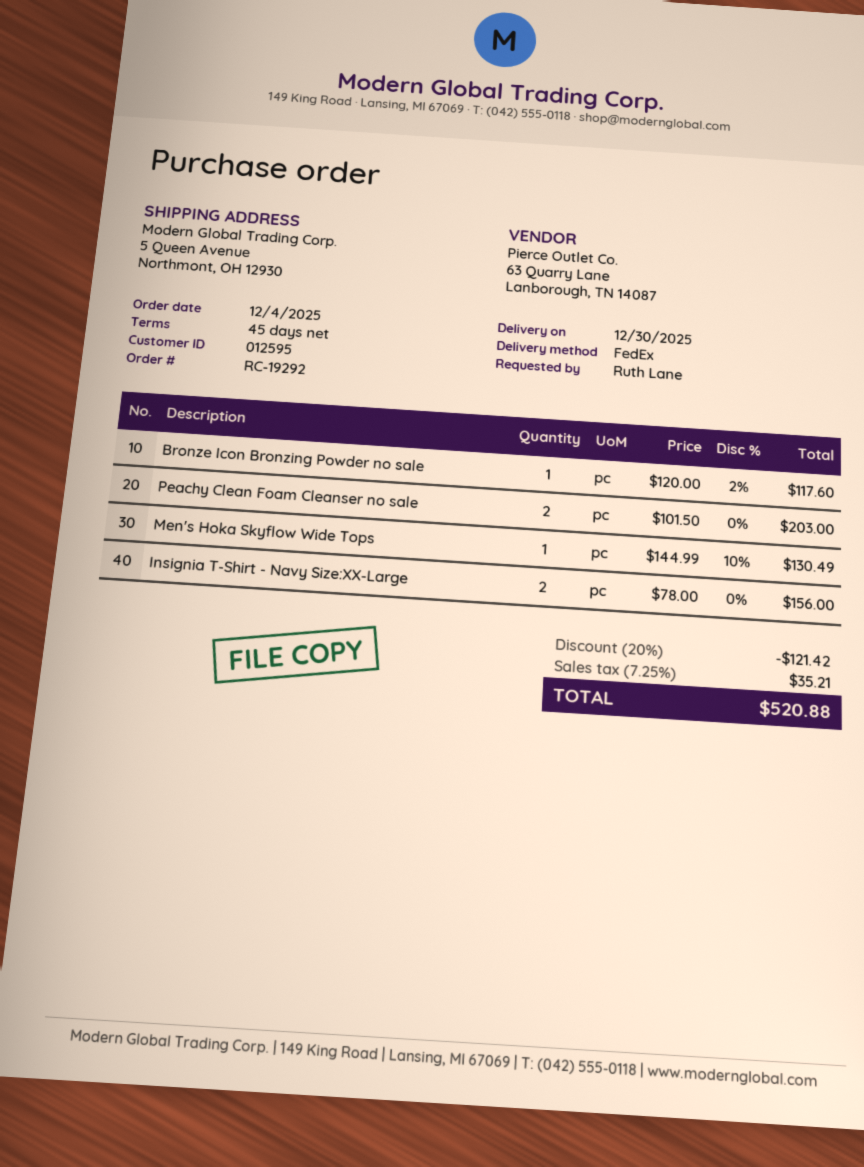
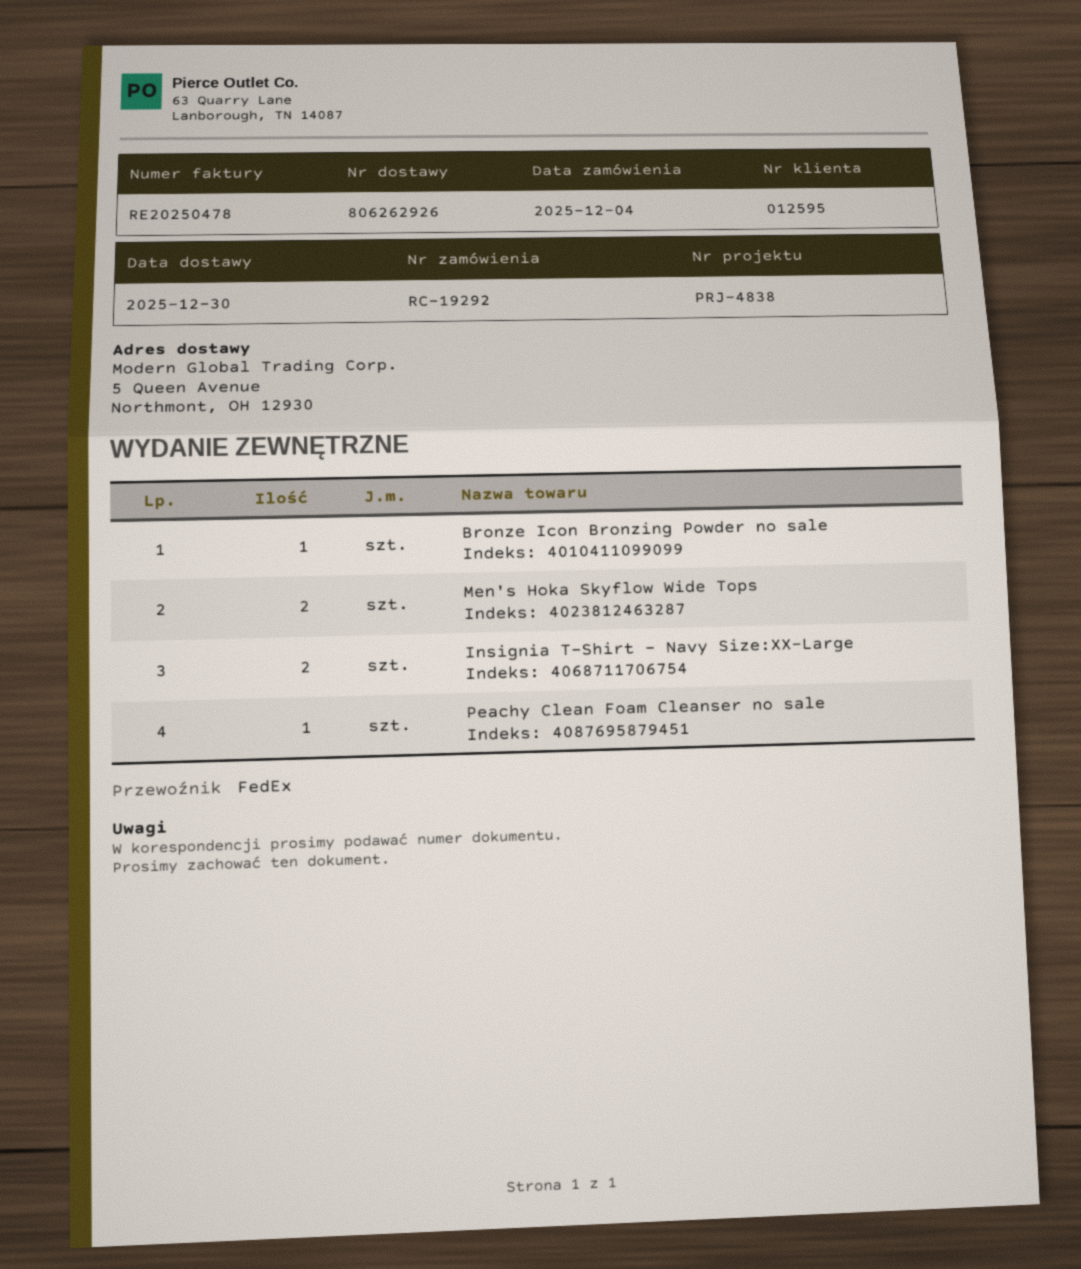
Peachy Clean Foam Cleanser no sale: 2 -> 1
Men's Hoka Skyflow Wide Tops: 1 -> 2

